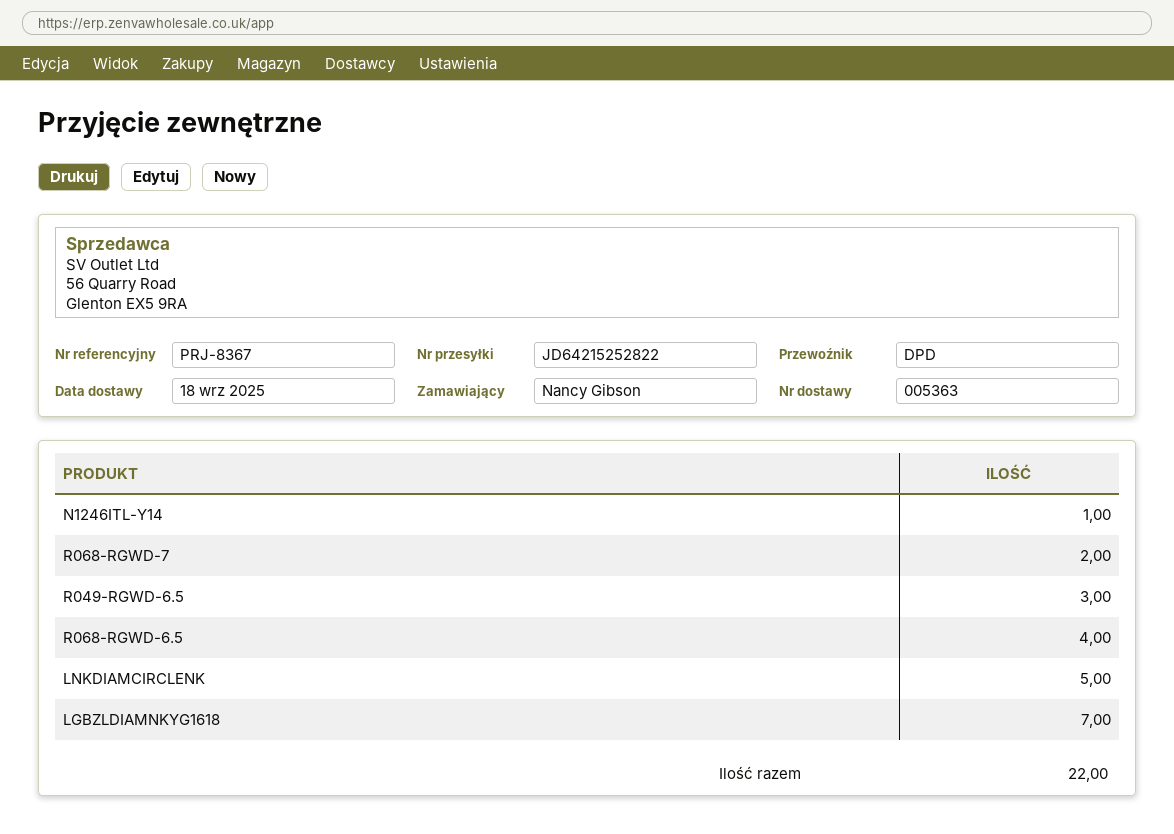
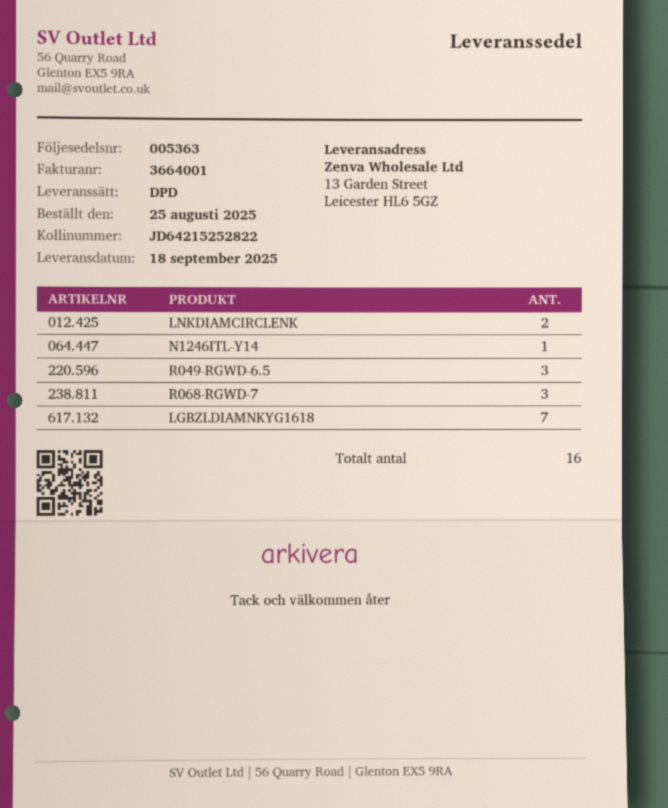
R068-RGWD-7: 2 -> 3
R068-RGWD-6.5: 4 -> none
LNKDIAMCIRCLENK: 5 -> 2
total quantity: 22 -> 16

